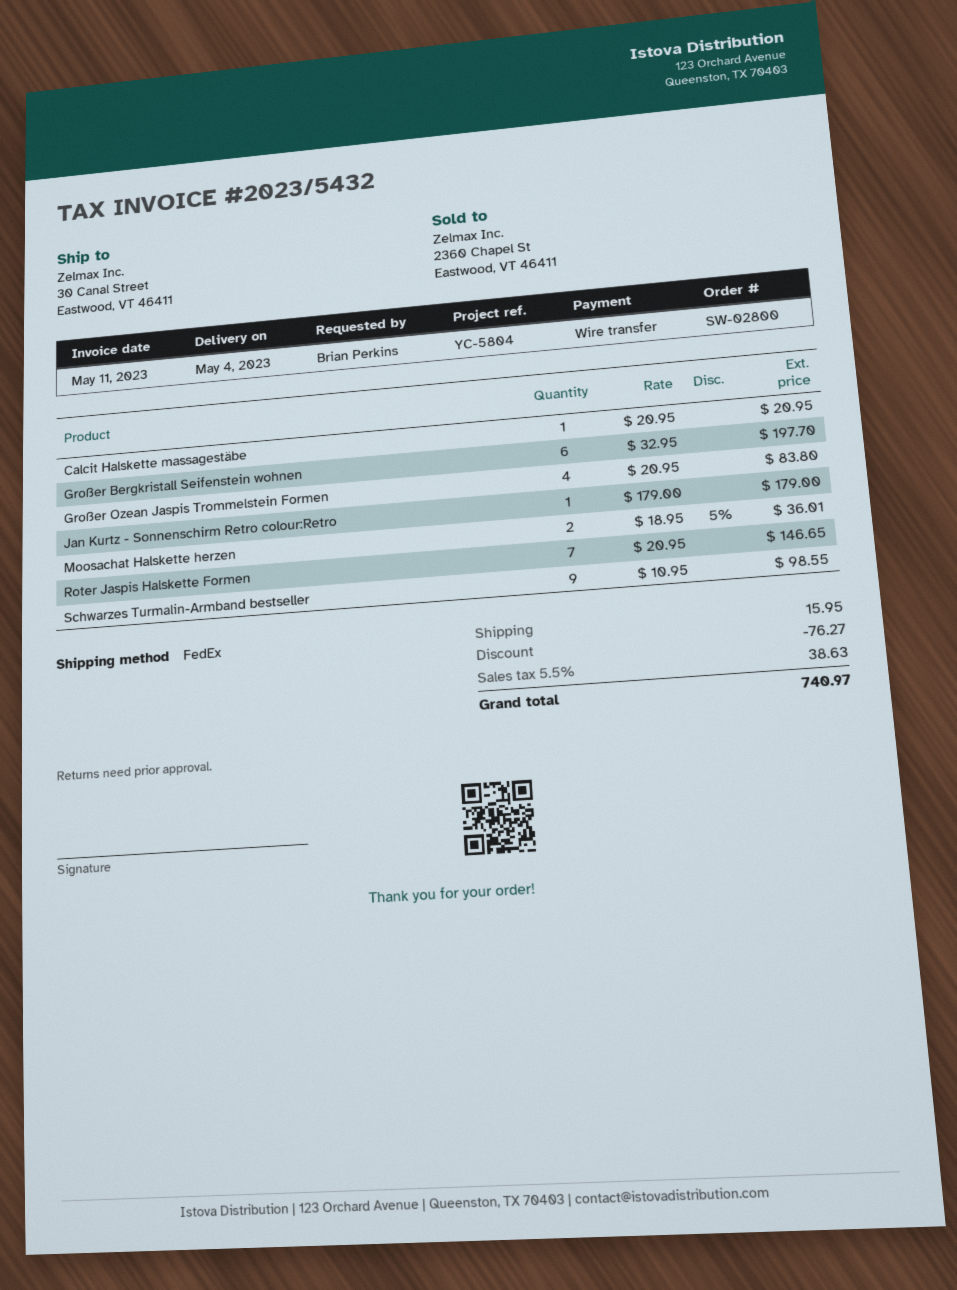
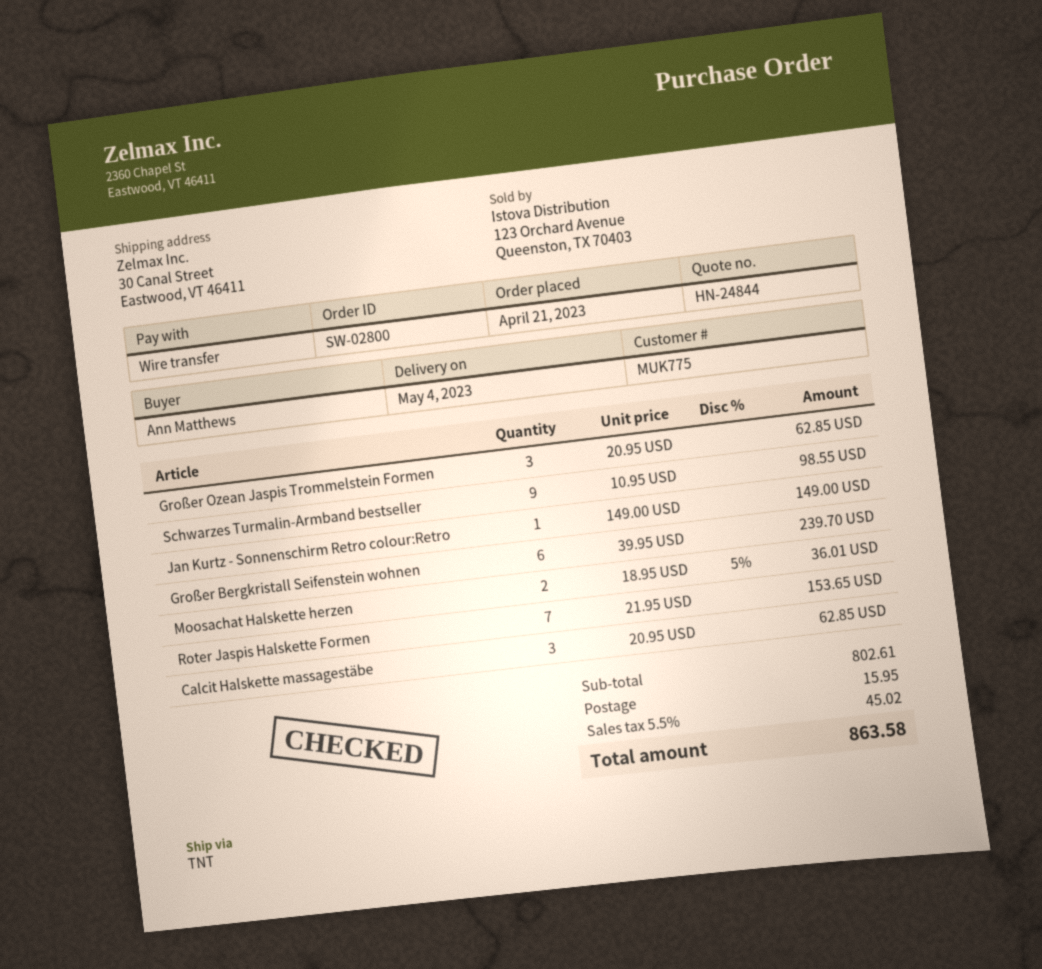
ordered by: Brian Perkins -> Ann Matthews
shipping method: FedEx -> TNT
Calcit Halskette massagestäbe: 1 x 20.95 = 20.95 -> 3 x 20.95 = 62.85
Großer Bergkristall Seifenstein wohnen: 6 x 32.95 = 197.70 -> 6 x 39.95 = 239.70
Großer Ozean Jaspis Trommelstein Formen: 4 x 20.95 = 83.80 -> 3 x 20.95 = 62.85
Jan Kurtz - Sonnenschirm Retro colour:Retro: 1 x 179.00 = 179.00 -> 1 x 149.00 = 149.00
Roter Jaspis Halskette Formen: 7 x 20.95 = 146.65 -> 7 x 21.95 = 153.65
discount: 76.27 -> none
tax: 5.5% = 38.63 -> 5.5% = 45.02
total: 740.97 -> 863.58

